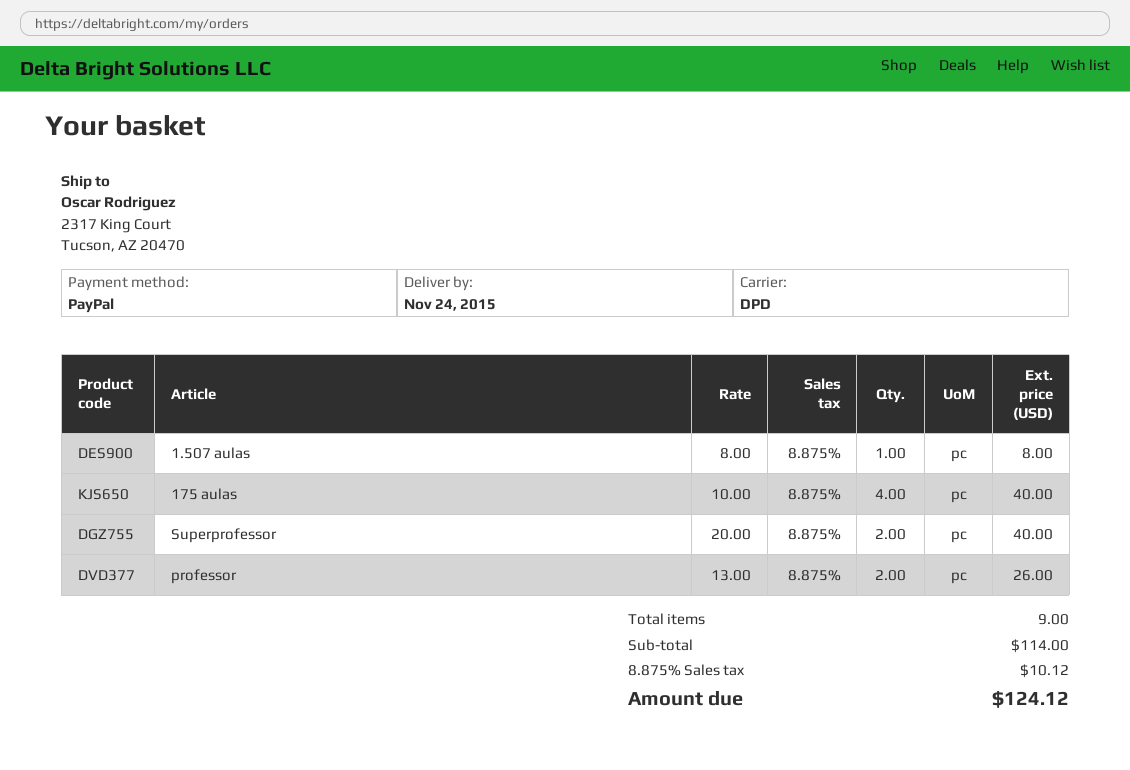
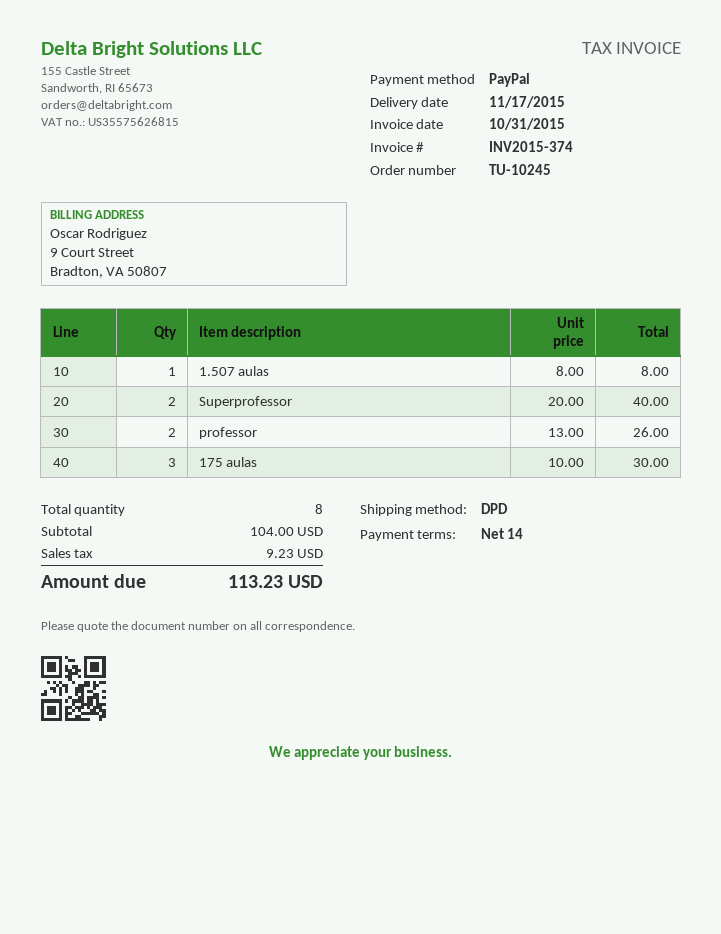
delivery date: 2015-11-24 -> 2015-11-17
175 aulas: 4 x 10.00 = 40.00 -> 3 x 10.00 = 30.00
total quantity: 9 -> 8
subtotal: 114.00 -> 104.00
tax: 10.12 -> 9.23
total: 124.12 -> 113.23

